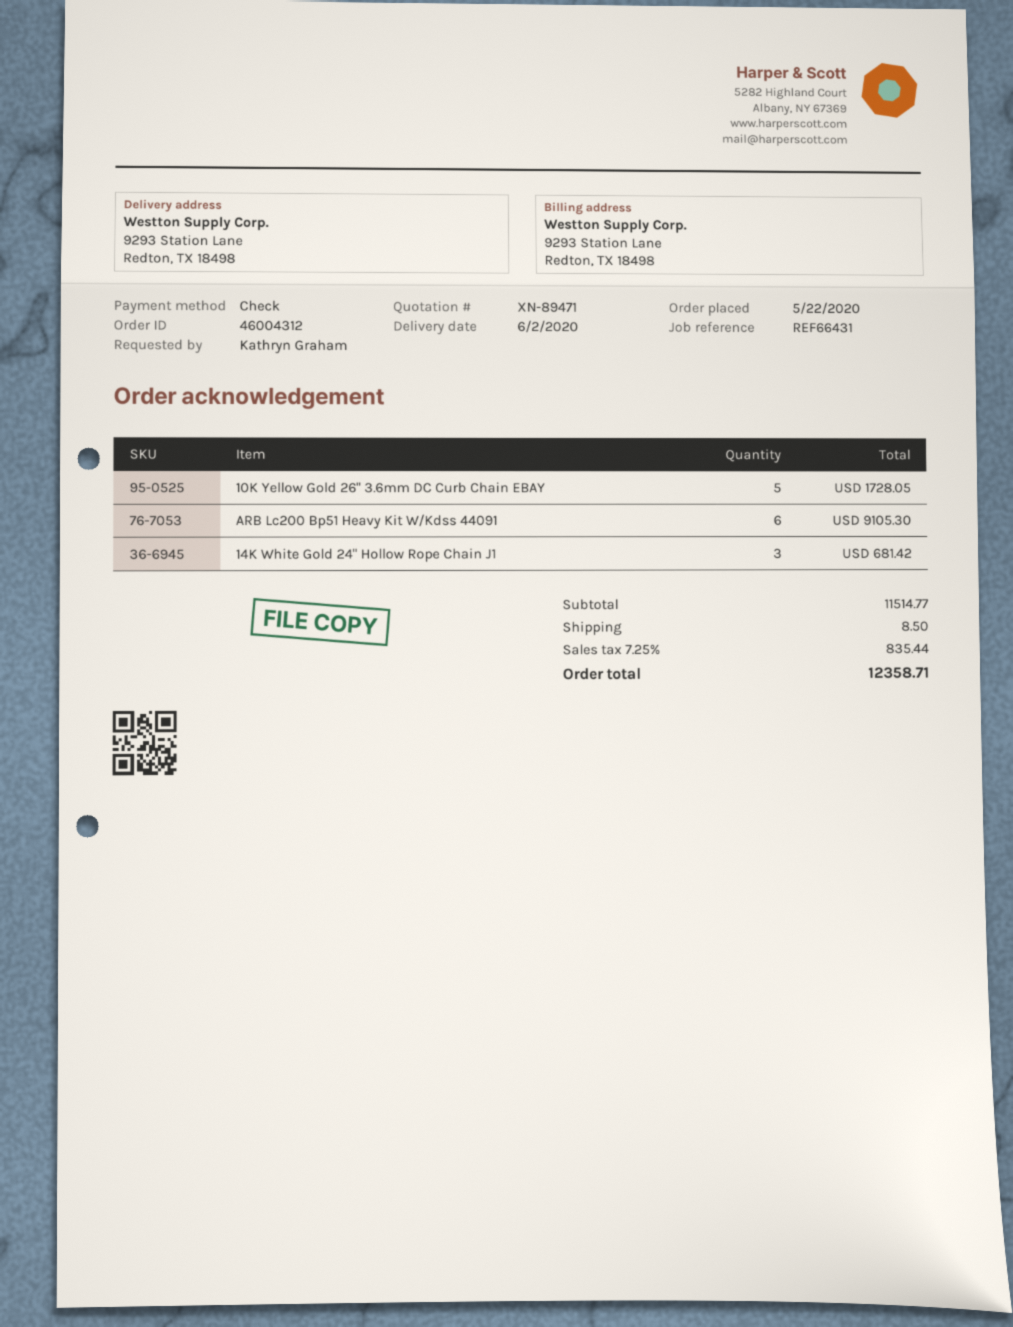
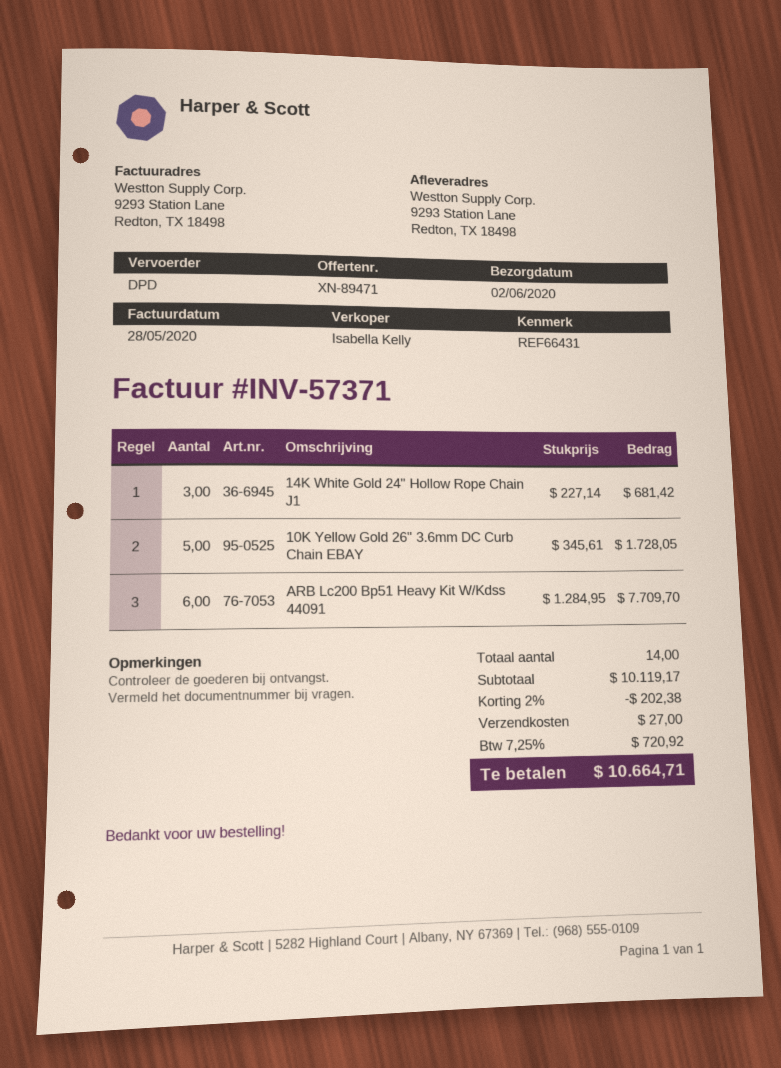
ARB Lc200 Bp51 Heavy Kit W/Kdss 44091: 6 for 9105.30 -> 6 for 7709.70
subtotal: 11514.77 -> 10119.17
discount: none -> 2% = 202.38
shipping: 8.50 -> 27.00
tax: 7.25% = 835.44 -> 7.25% = 720.92
total: 12358.71 -> 10664.71

